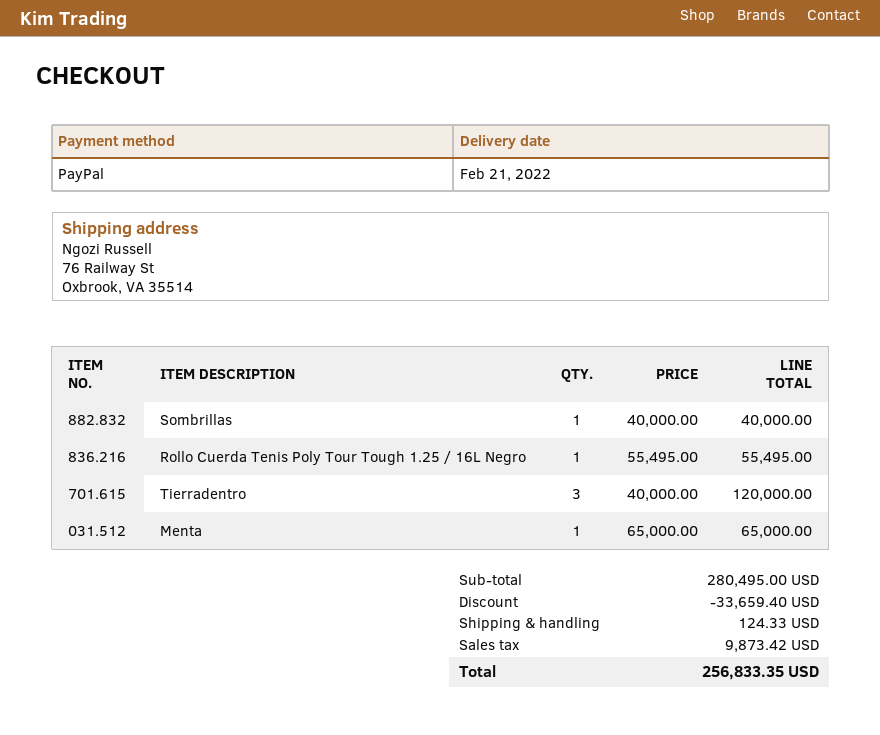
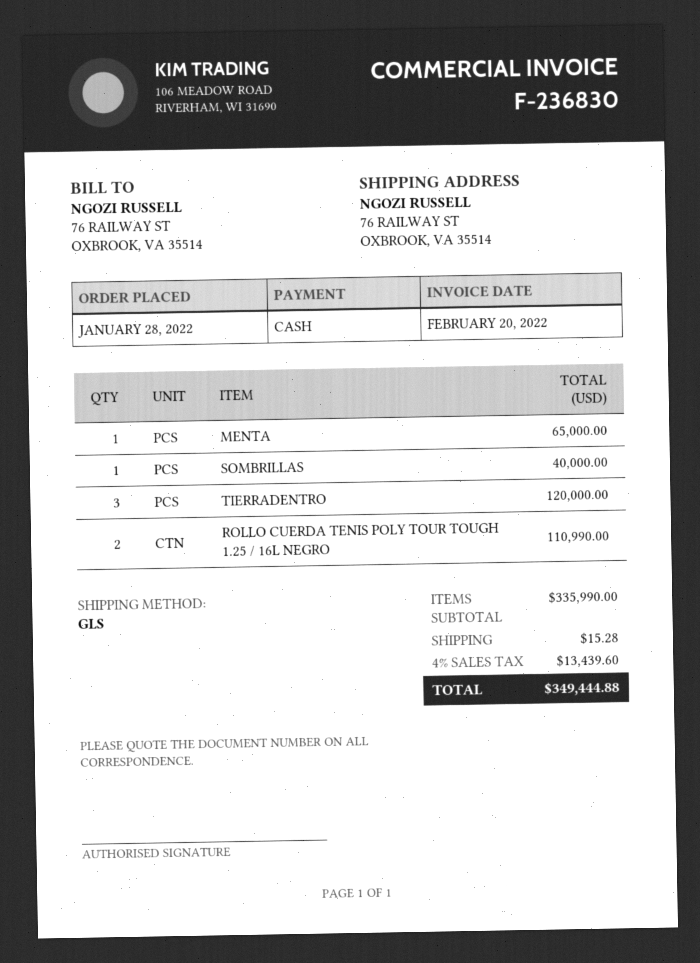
payment method: PayPal -> cash
Rollo Cuerda Tenis Poly Tour Tough 1.25 / 16L Negro: 1 for 55495.00 -> 2 for 110990.00
subtotal: 280495.00 -> 335990.00
discount: 33659.40 -> none
shipping: 124.33 -> 15.28
tax: 9873.42 -> 13439.60
total: 256833.35 -> 349444.88

